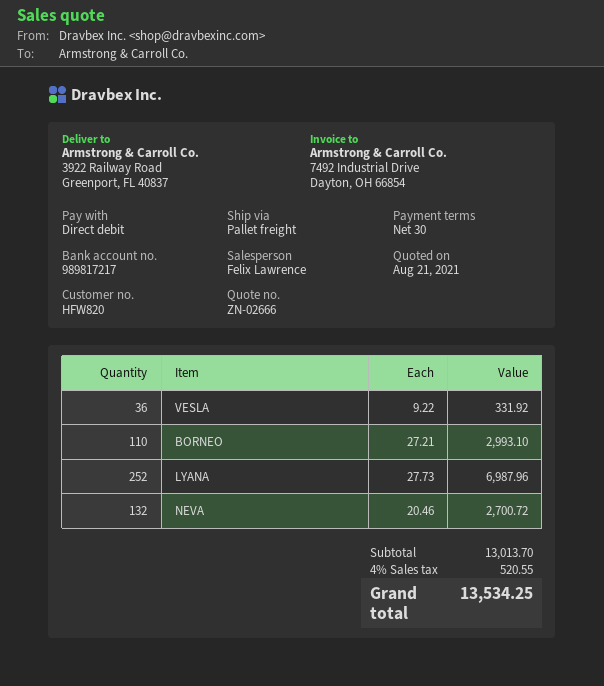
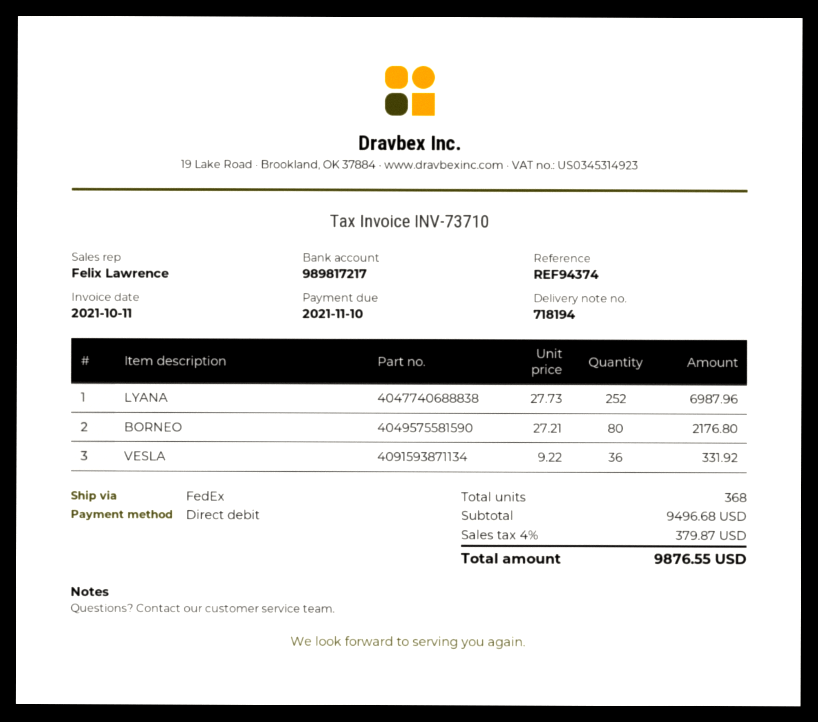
shipping method: pallet freight -> FedEx
BORNEO: 110 x 27.21 = 2993.10 -> 80 x 27.21 = 2176.80
NEVA: 132 x 20.46 = 2700.72 -> none
subtotal: 13013.70 -> 9496.68
tax: 4% = 520.55 -> 4% = 379.87
total: 13534.25 -> 9876.55

